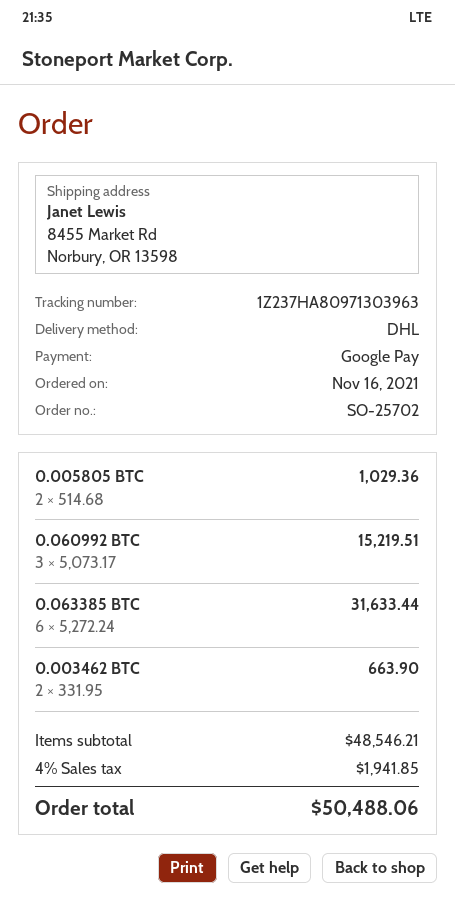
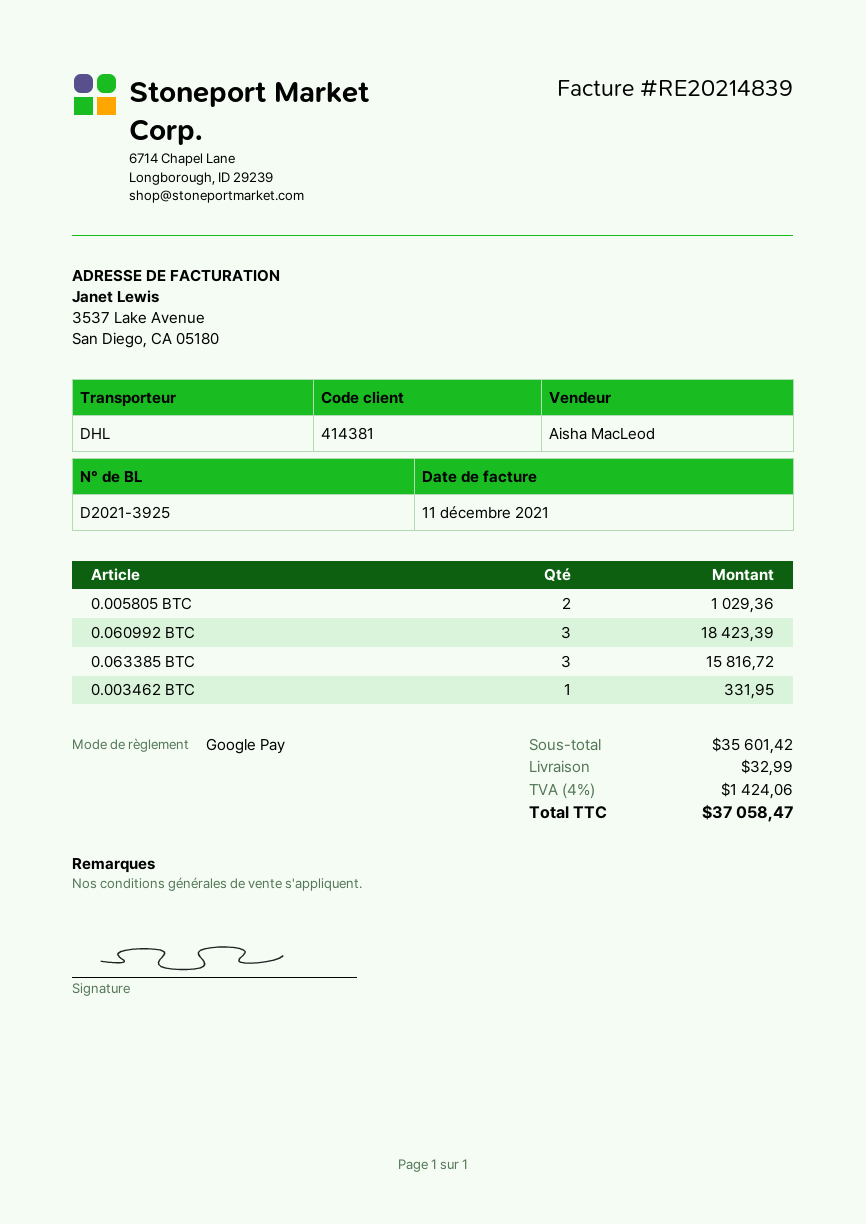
0.060992 BTC: 3 for 15219.51 -> 3 for 18423.39
0.063385 BTC: 6 for 31633.44 -> 3 for 15816.72
0.003462 BTC: 2 for 663.90 -> 1 for 331.95
subtotal: 48546.21 -> 35601.42
shipping: none -> 32.99
tax: 4% = 1941.85 -> 4% = 1424.06
total: 50488.06 -> 37058.47

